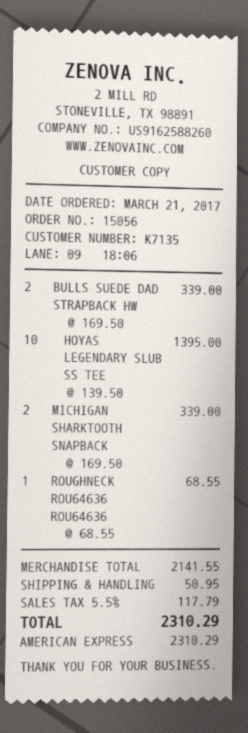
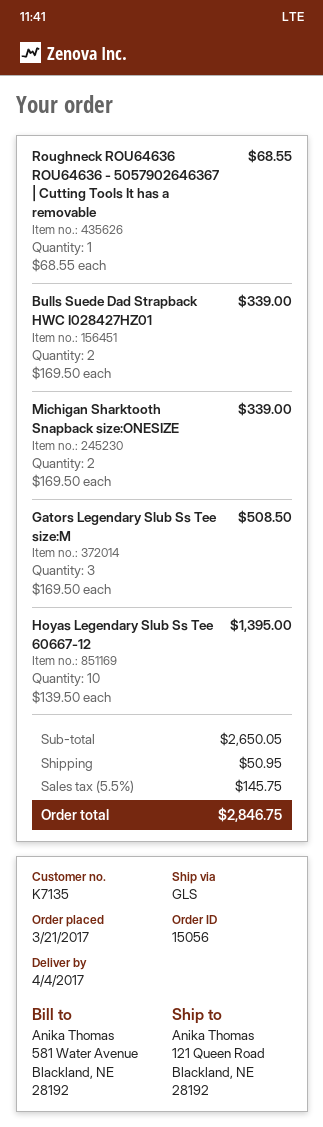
Gators Legendary Slub Ss Tee size:M: none -> 3 x 169.50 = 508.50
subtotal: 2141.55 -> 2650.05
tax: 5.5% = 117.79 -> 5.5% = 145.75
total: 2310.29 -> 2846.75

